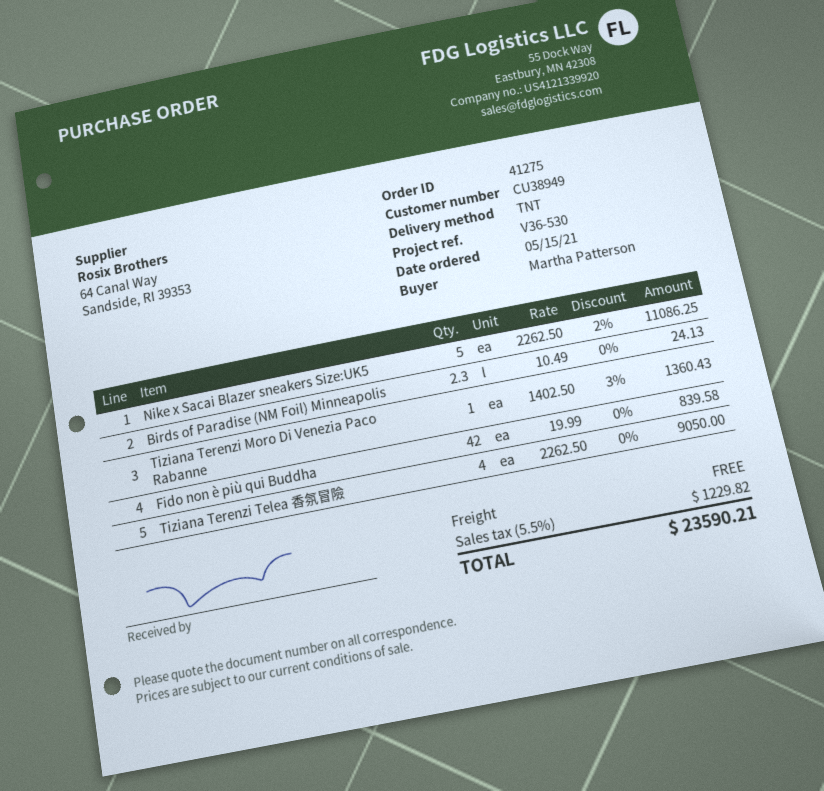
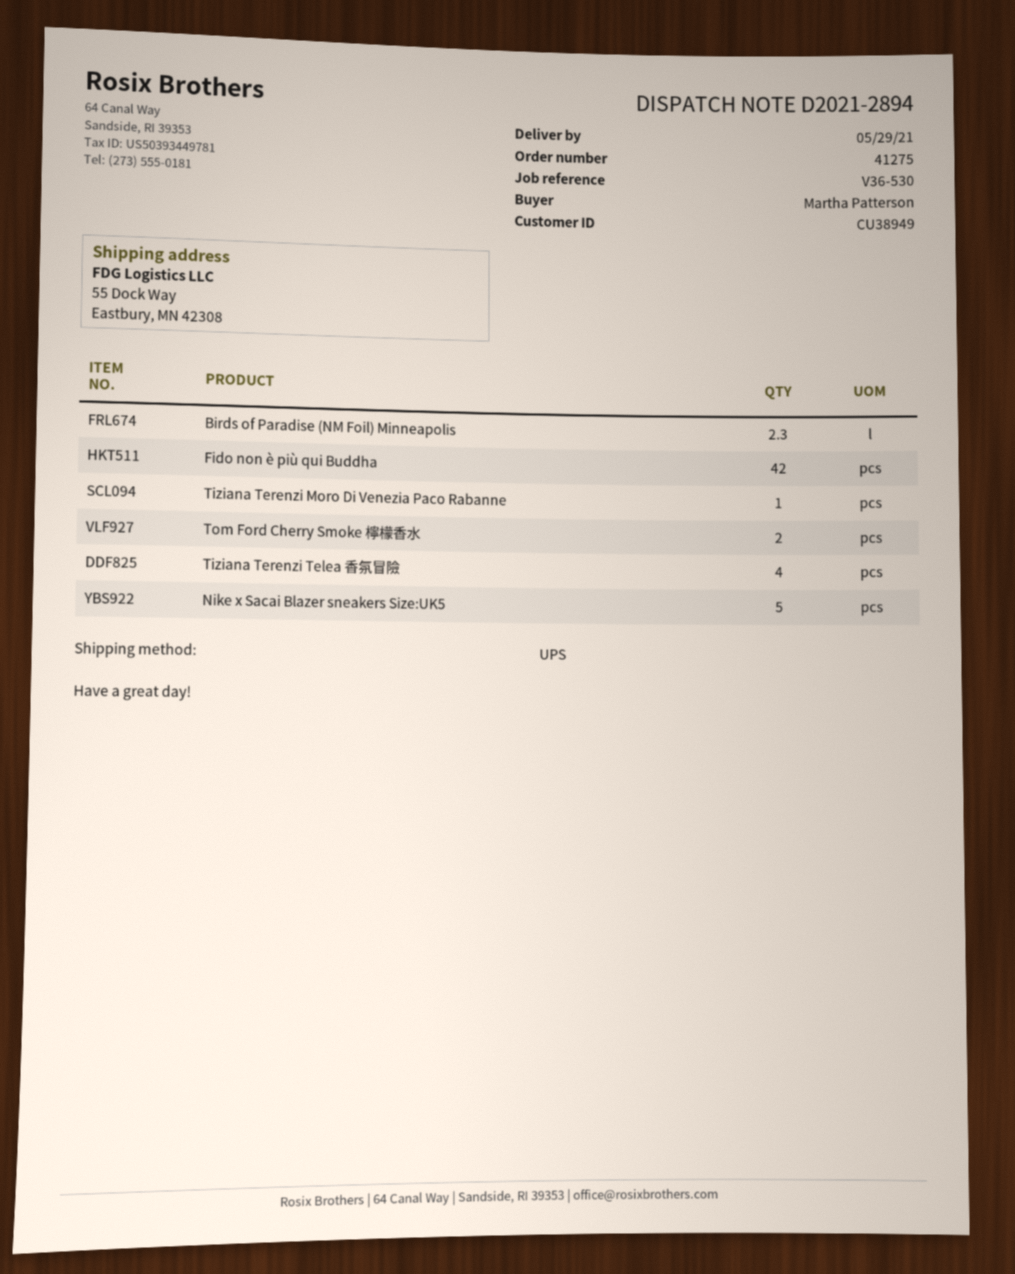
shipping method: TNT -> UPS
Tom Ford Cherry Smoke 檸檬香水: none -> 2

